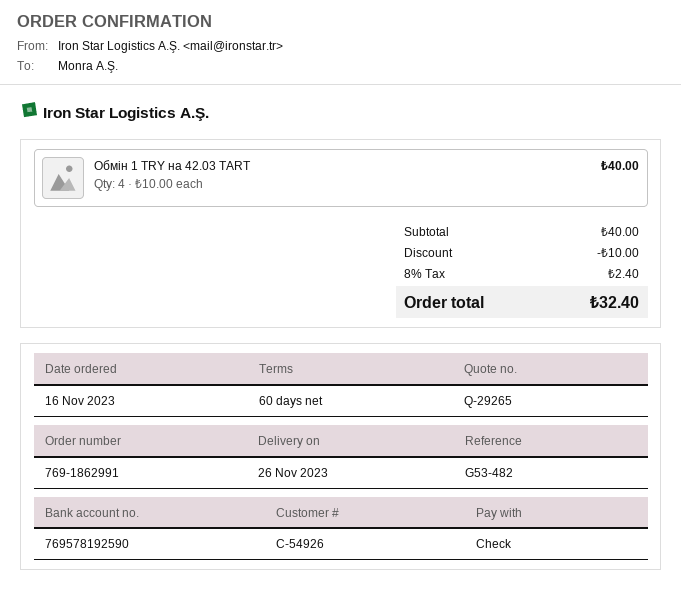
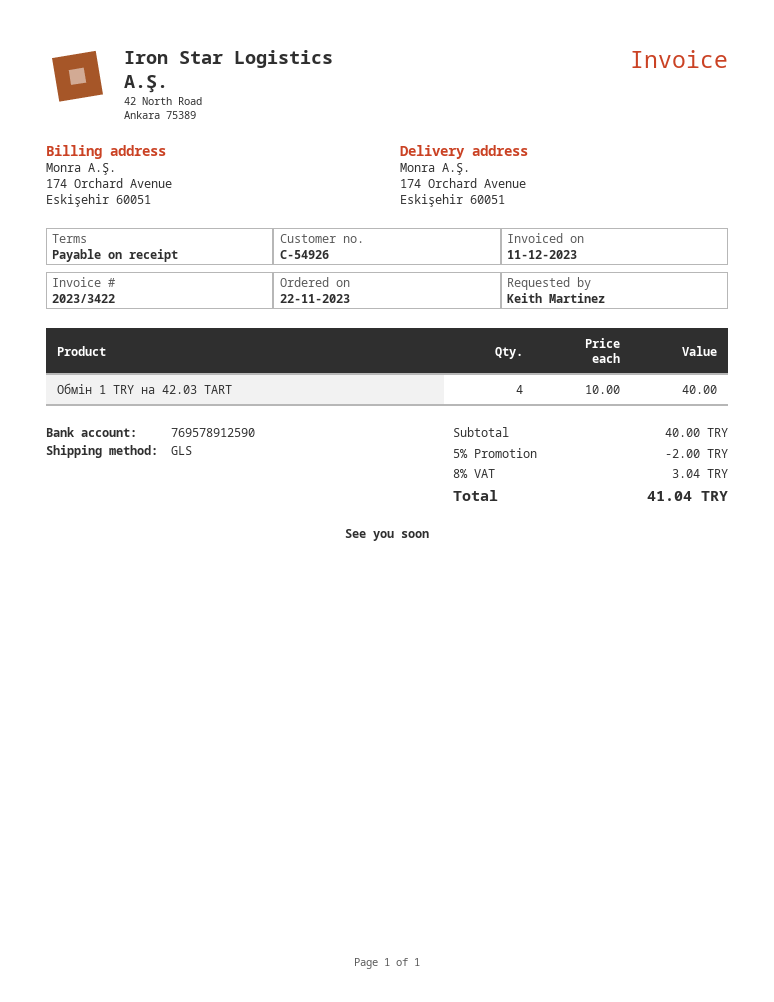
order date: 2023-11-16 -> 2023-11-22
payment terms: 60 days -> on receipt
bank account: 769578192590 -> 769578912590
discount: 10.00 -> 2.00
tax: 8% = 2.40 -> 8% = 3.04
total: 32.40 -> 41.04

